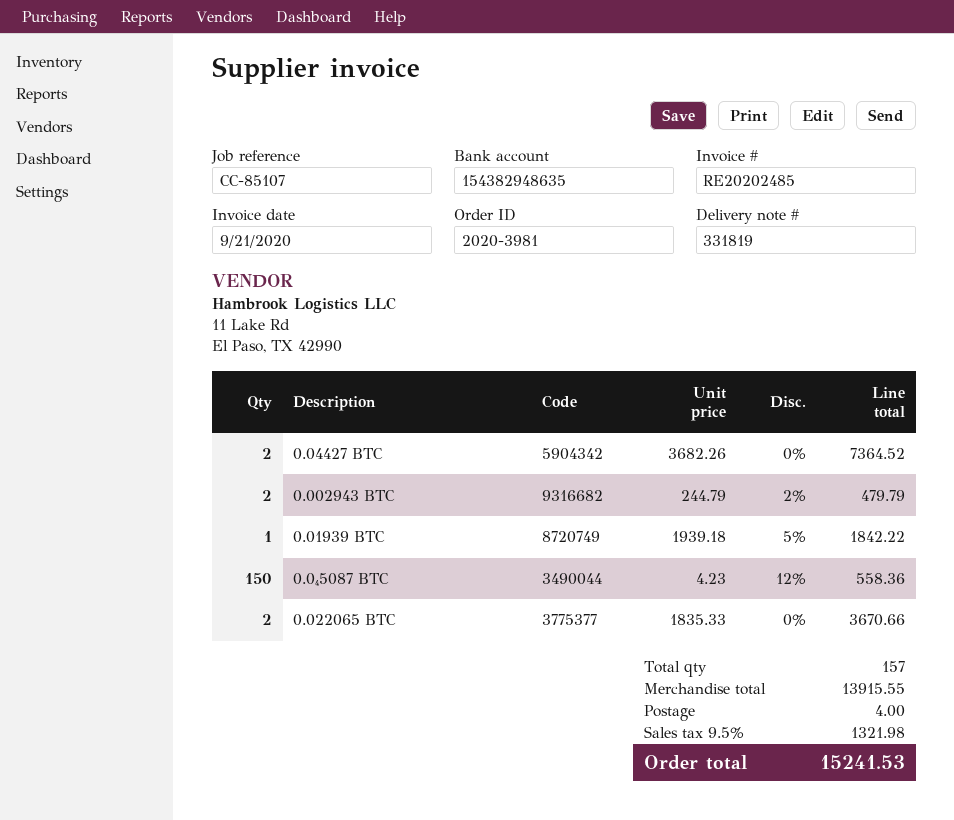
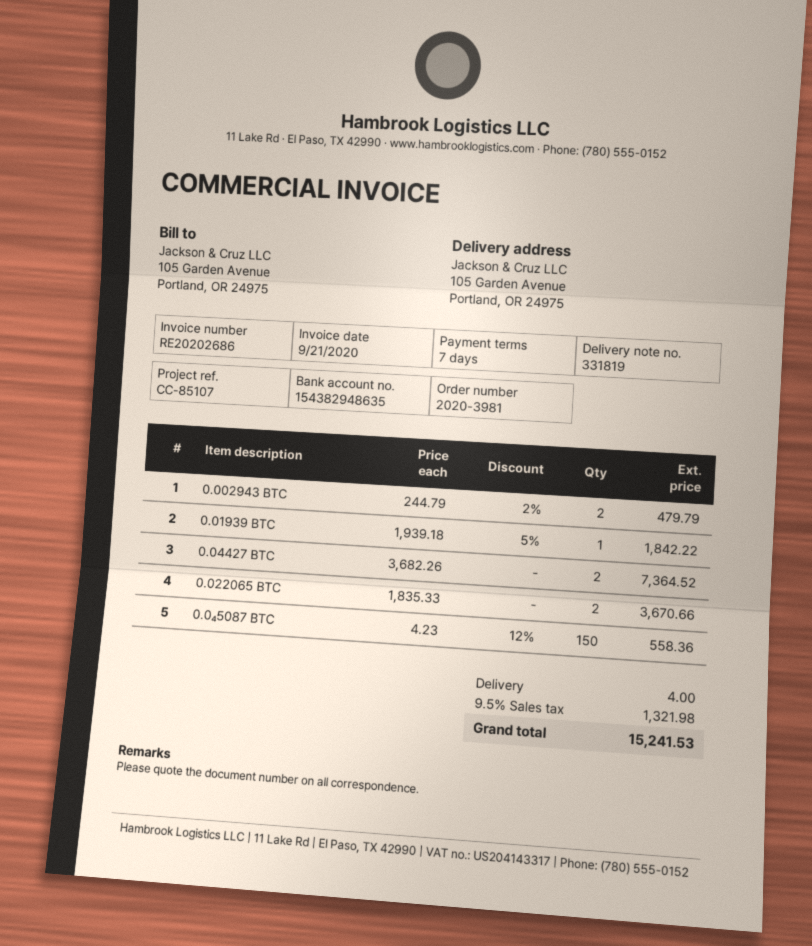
invoice number: RE20202485 -> RE20202686

